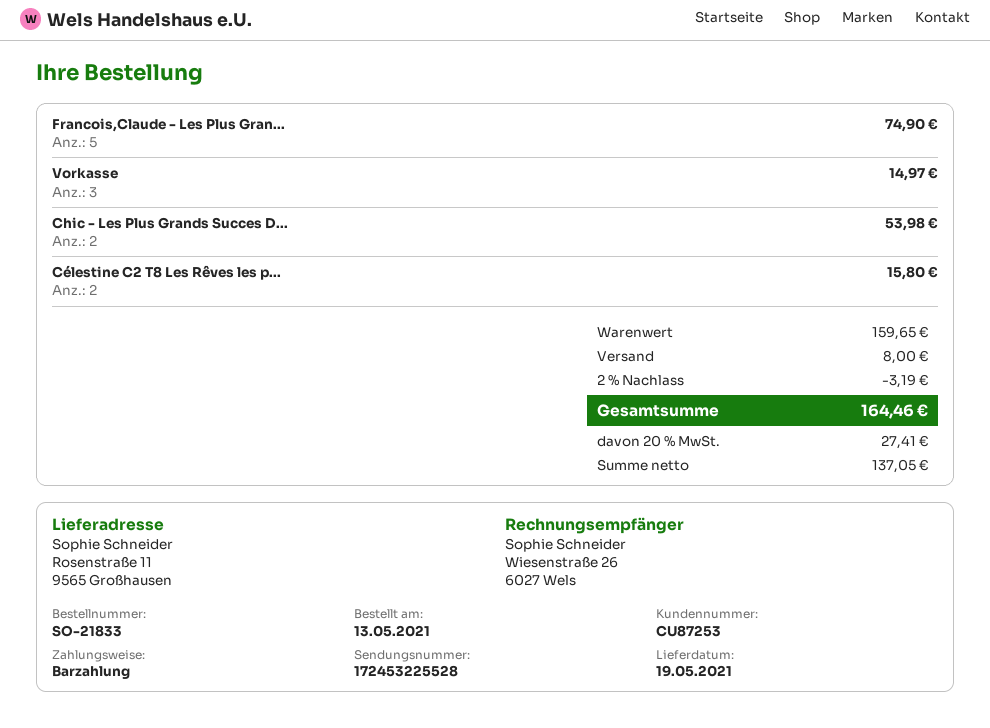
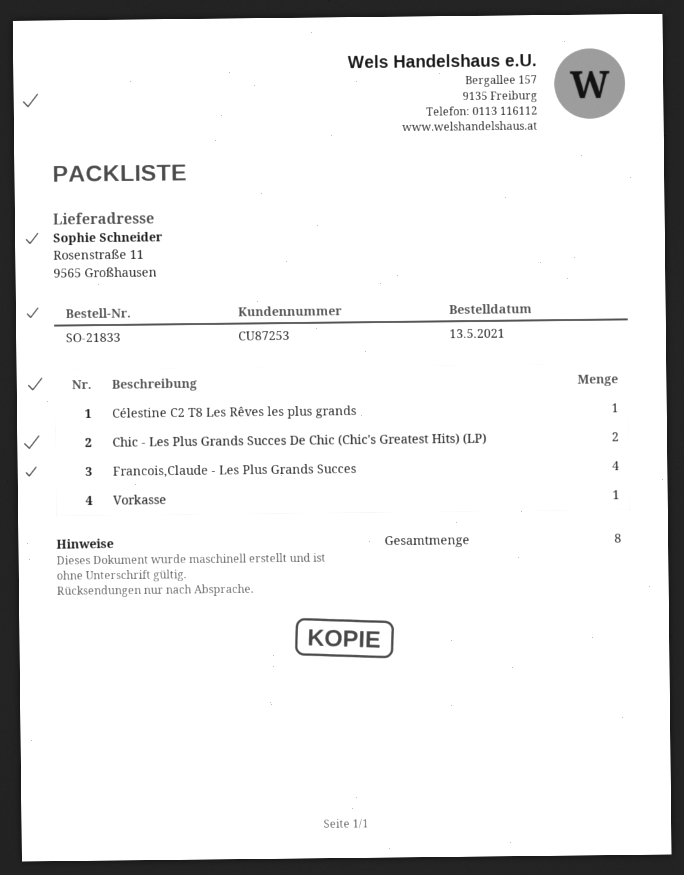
Francois,Claude - Les Plus Gran...: 5 -> 4
Vorkasse: 3 -> 1
Célestine C2 T8 Les Rêves les p...: 2 -> 1

